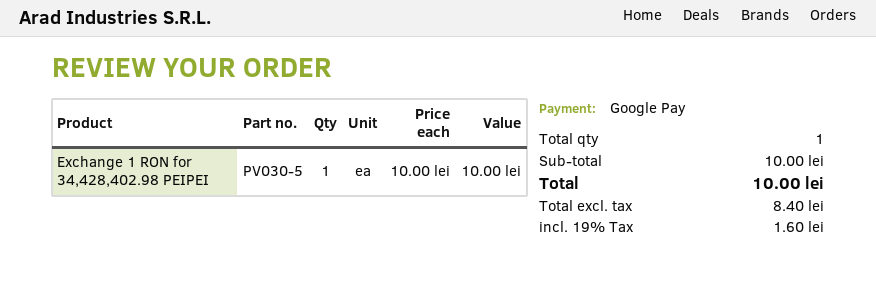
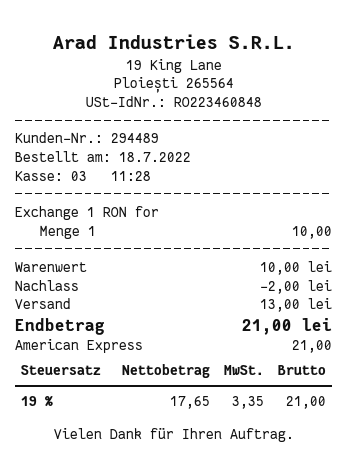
payment method: Google Pay -> American Express
discount: none -> 2.00
shipping: none -> 13.00
net: 8.40 -> 17.65
tax: 19% = 1.60 -> 19% = 3.35
total: 10.00 -> 21.00

